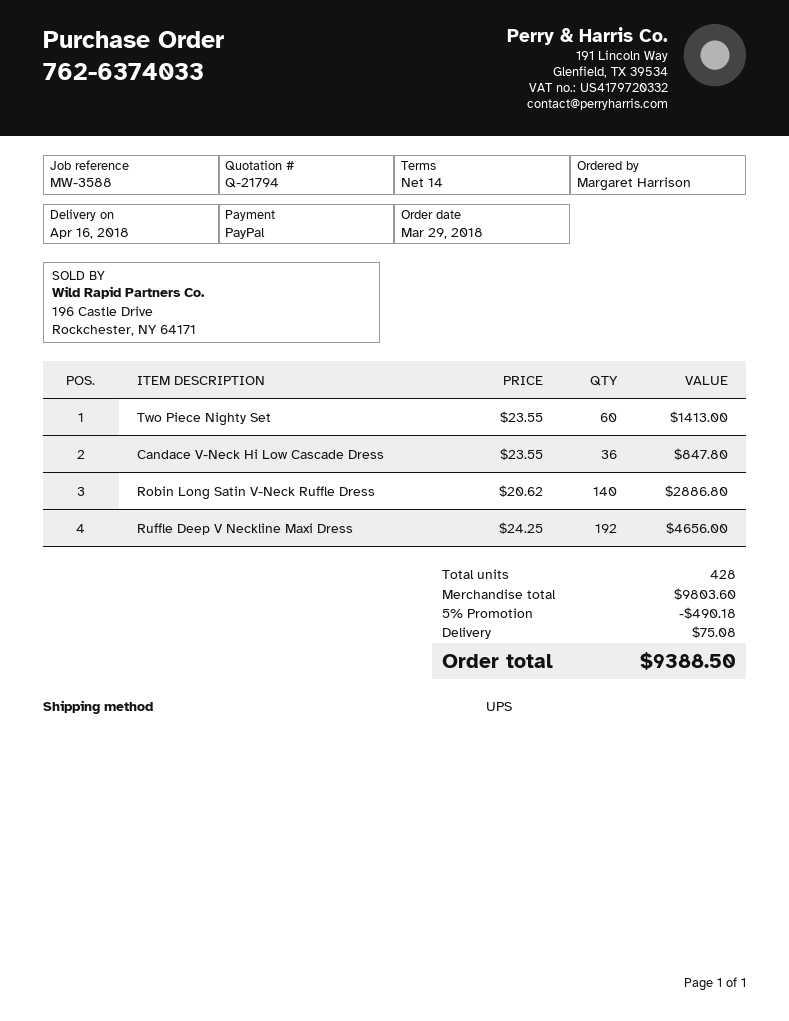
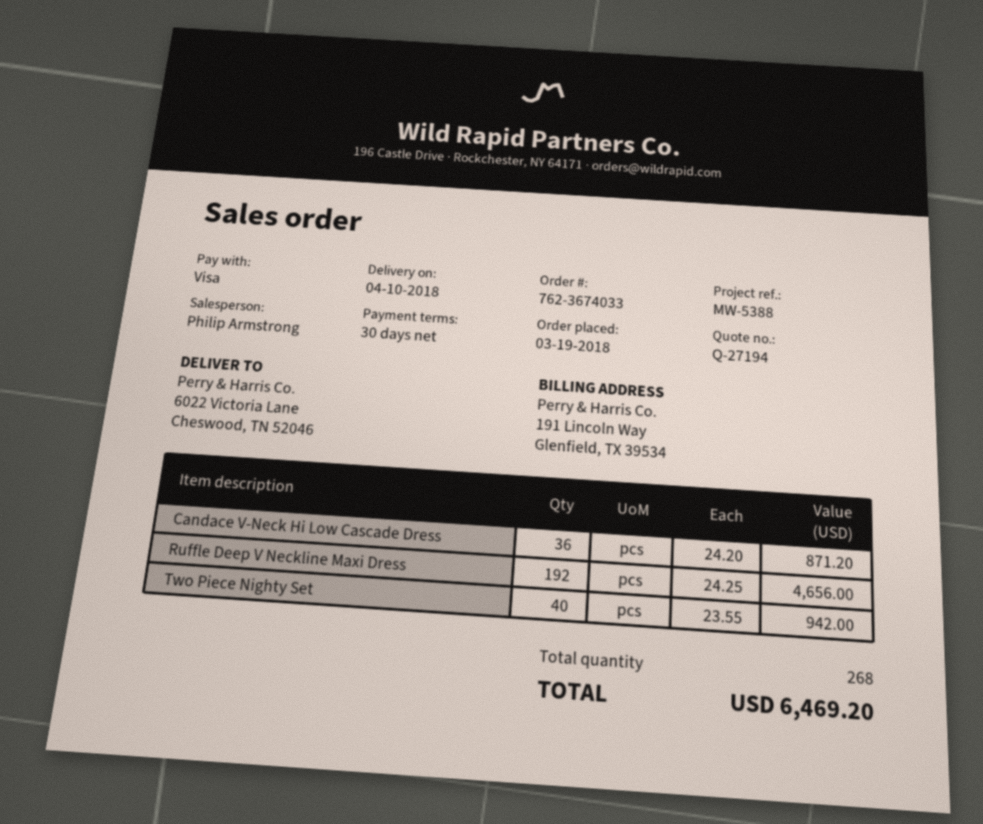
quote number: Q-21794 -> Q-27194
order number: 762-6374033 -> 762-3674033
order date: 2018-03-29 -> 2018-03-19
delivery date: 2018-04-16 -> 2018-04-10
payment terms: 14 days -> 30 days
reference: MW-3588 -> MW-5388
payment method: PayPal -> Visa
Two Piece Nighty Set: 60 x 23.55 = 1413.00 -> 40 x 23.55 = 942.00
Candace V-Neck Hi Low Cascade Dress: 36 x 23.55 = 847.80 -> 36 x 24.20 = 871.20
Robin Long Satin V-Neck Ruffle Dress: 140 x 20.62 = 2886.80 -> none
total quantity: 428 -> 268
discount: 5% = 490.18 -> none
shipping: 75.08 -> none
total: 9388.50 -> 6469.20

